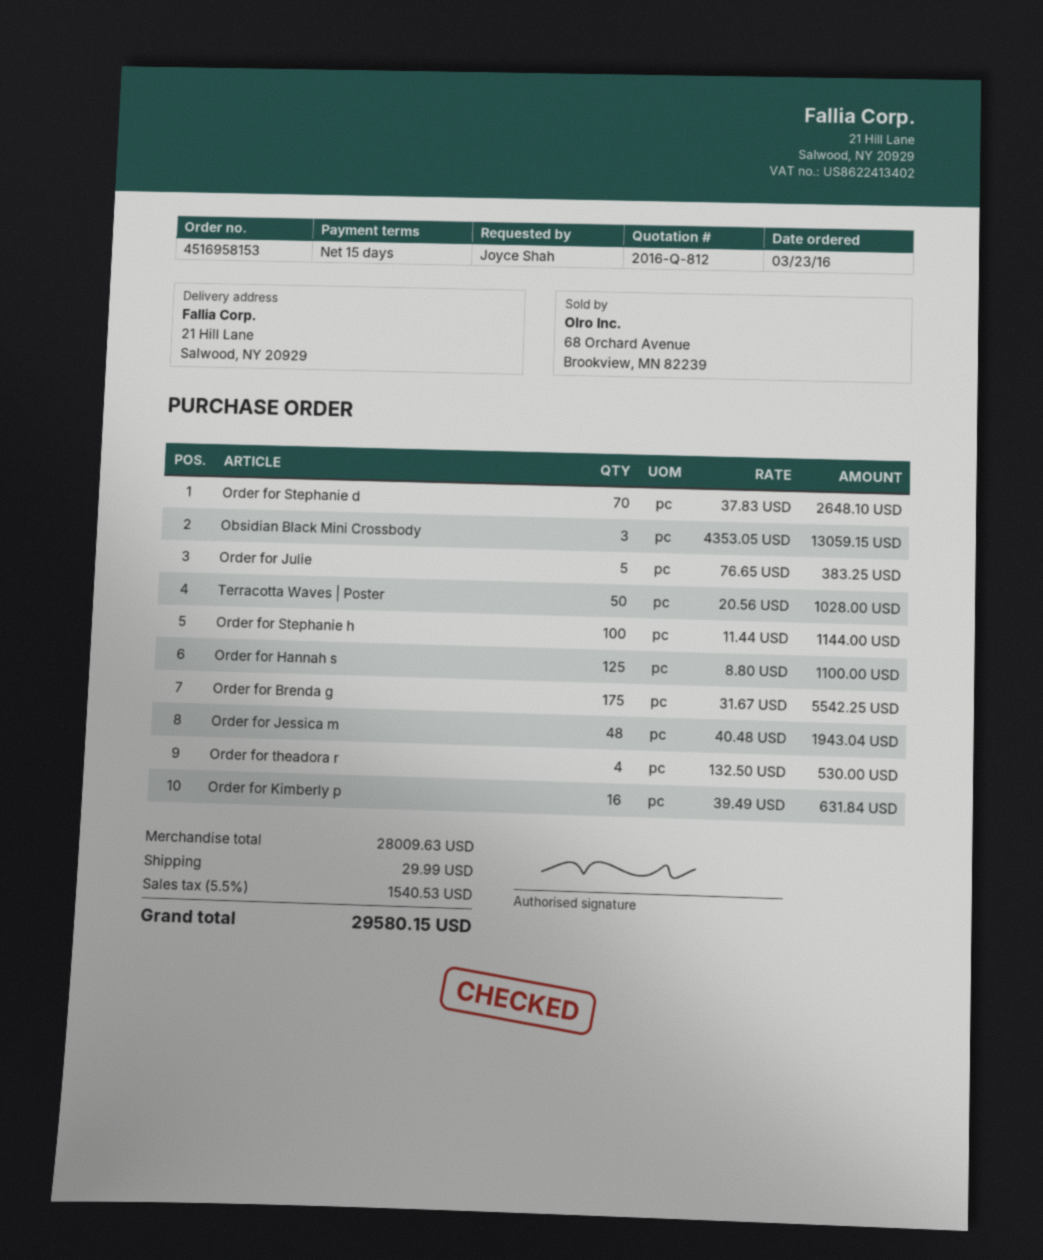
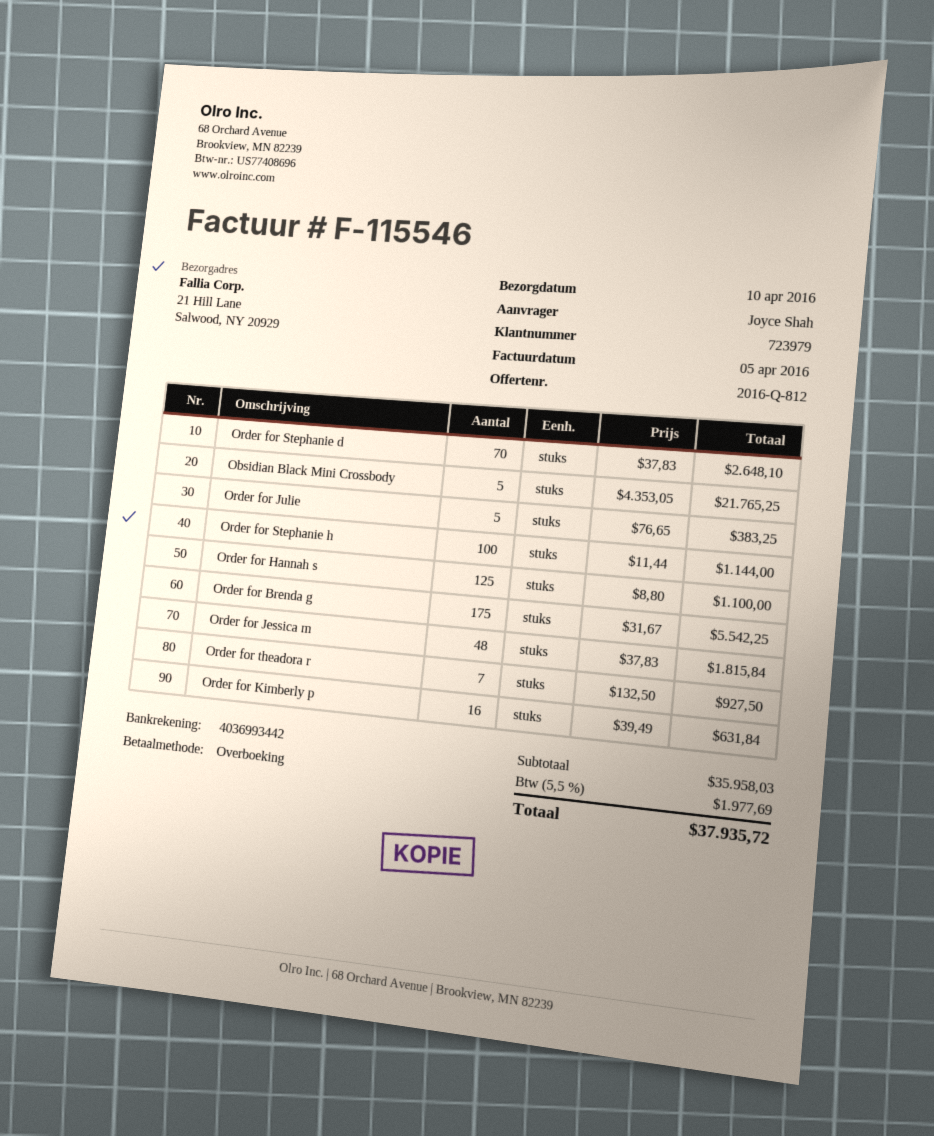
Obsidian Black Mini Crossbody: 3 x 4353.05 = 13059.15 -> 5 x 4353.05 = 21765.25
Terracotta Waves | Poster: 50 x 20.56 = 1028.00 -> none
Order for Jessica m: 48 x 40.48 = 1943.04 -> 48 x 37.83 = 1815.84
Order for theadora r: 4 x 132.50 = 530.00 -> 7 x 132.50 = 927.50
subtotal: 28009.63 -> 35958.03
shipping: 29.99 -> none
tax: 5.5% = 1540.53 -> 5.5% = 1977.69
total: 29580.15 -> 37935.72

